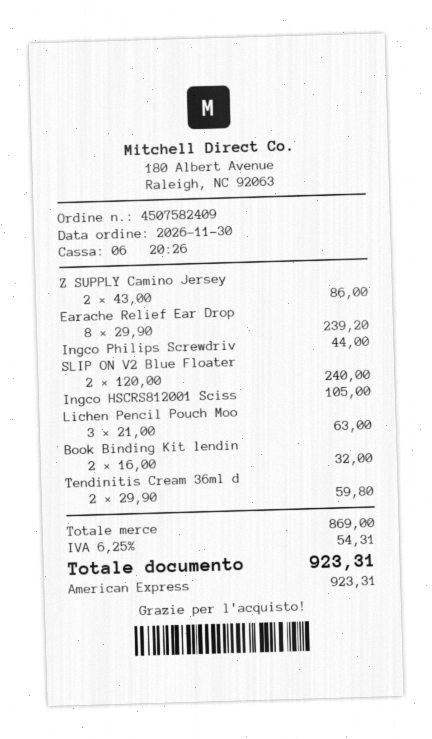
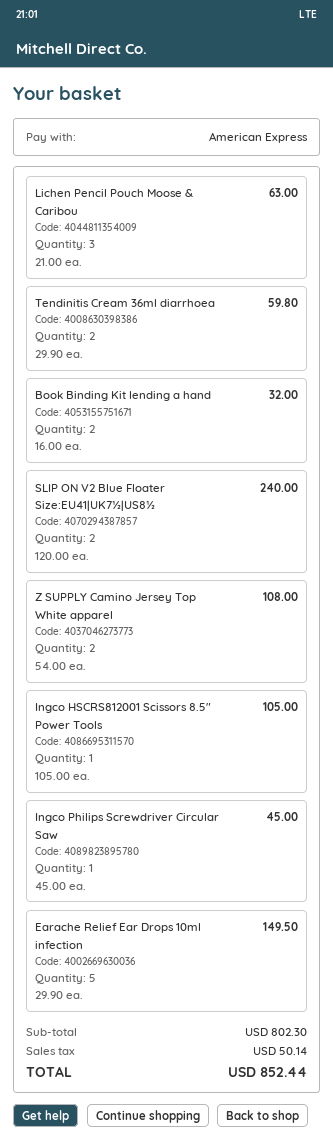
Z SUPPLY Camino Jersey: 2 x 43.00 = 86.00 -> 2 x 54.00 = 108.00
Earache Relief Ear Drop: 8 x 29.90 = 239.20 -> 5 x 29.90 = 149.50
Ingco Philips Screwdriv: 1 x 44.00 = 44.00 -> 1 x 45.00 = 45.00
subtotal: 869.00 -> 802.30
tax: 54.31 -> 50.14
total: 923.31 -> 852.44

